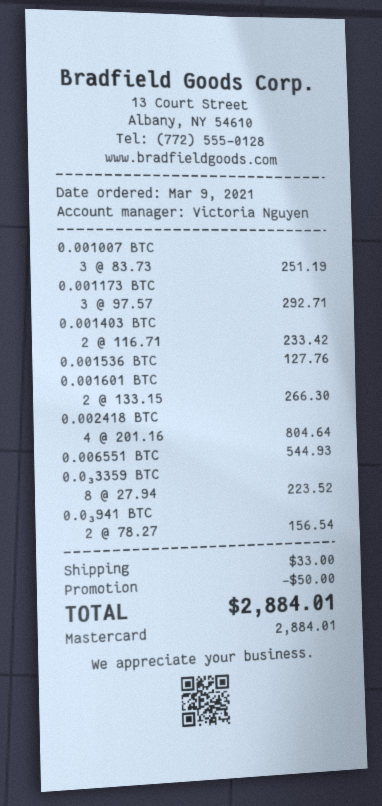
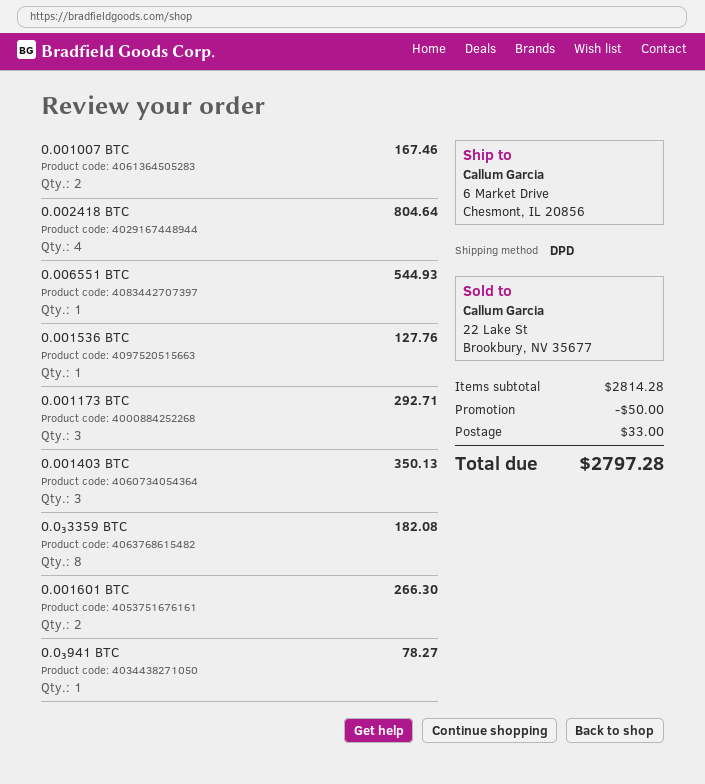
0.001007 BTC: 3 for 251.19 -> 2 for 167.46
0.001403 BTC: 2 for 233.42 -> 3 for 350.13
0.0₃3359 BTC: 8 for 223.52 -> 8 for 182.08
0.0₃941 BTC: 2 for 156.54 -> 1 for 78.27
total: 2884.01 -> 2797.28

